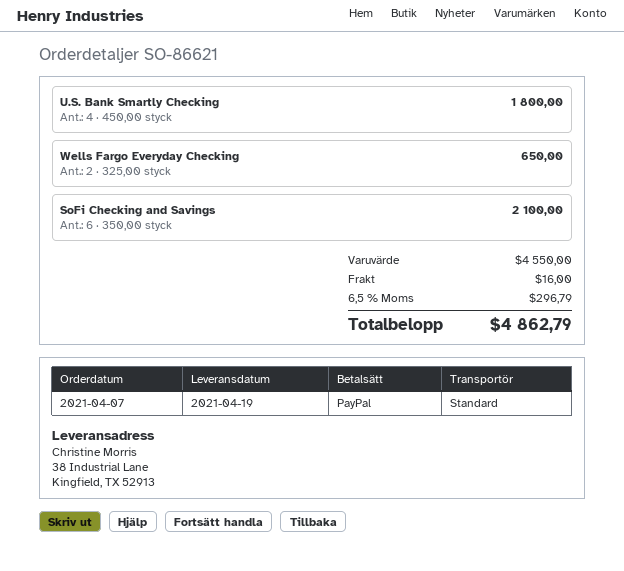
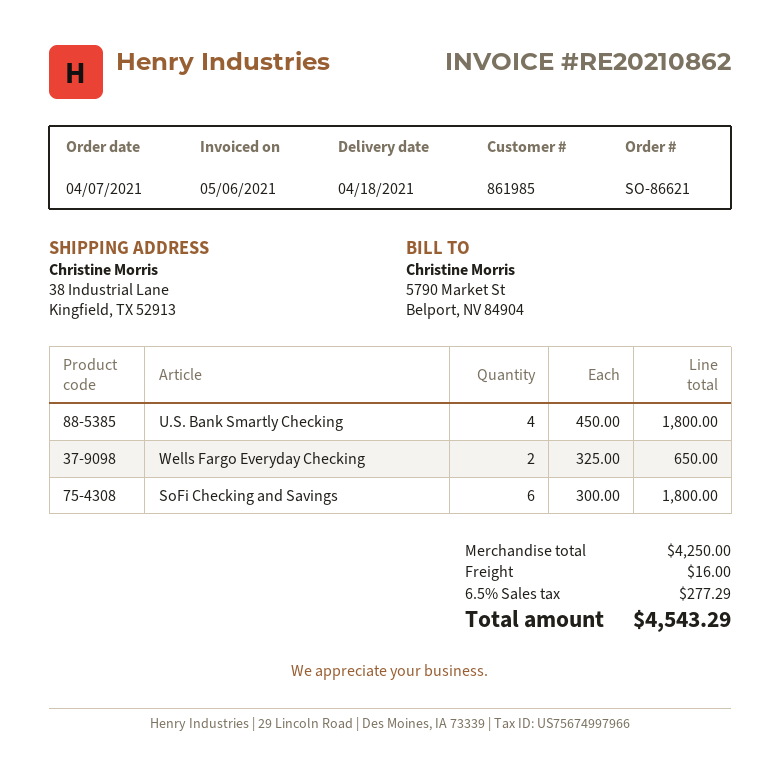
delivery date: 2021-04-19 -> 2021-04-18
SoFi Checking and Savings: 6 x 350.00 = 2100.00 -> 6 x 300.00 = 1800.00
subtotal: 4550.00 -> 4250.00
tax: 6.5% = 296.79 -> 6.5% = 277.29
total: 4862.79 -> 4543.29

